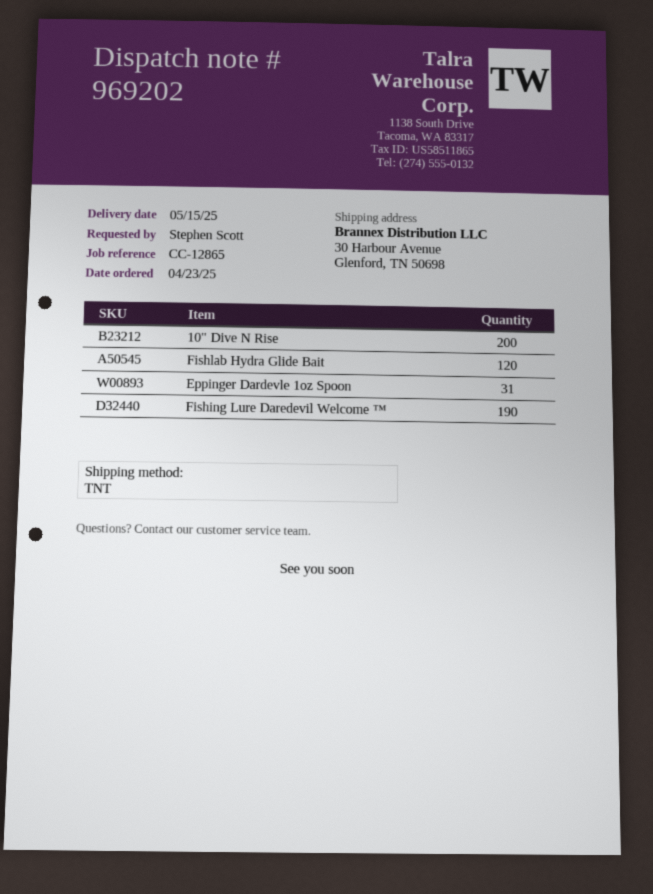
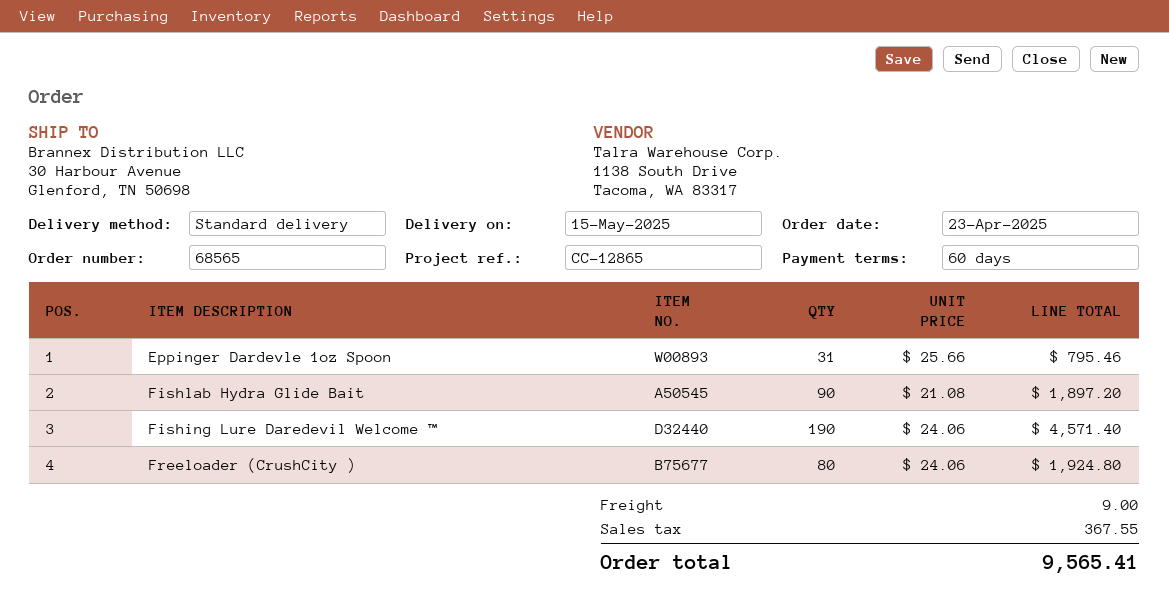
shipping method: TNT -> standard
10" Dive N Rise: 200 -> none
Fishlab Hydra Glide Bait: 120 -> 90
Freeloader (CrushCity ): none -> 80

